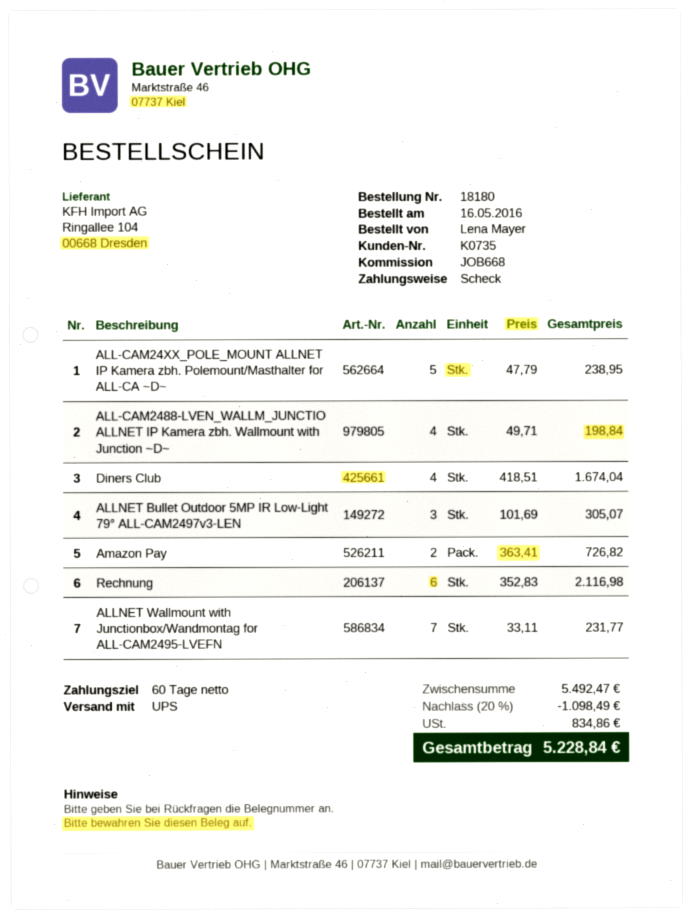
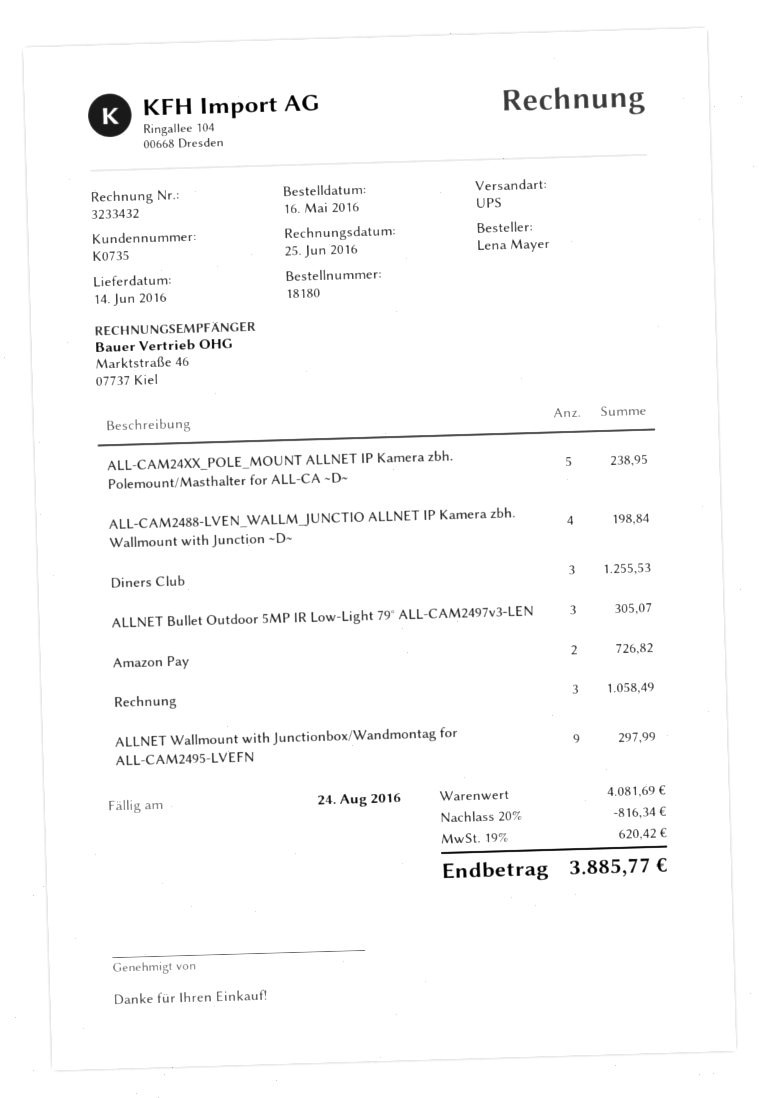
Diners Club: 4 for 1674.04 -> 3 for 1255.53
Rechnung: 6 for 2116.98 -> 3 for 1058.49
ALLNET Wallmount with Junctionbox/Wandmontag for ALL-CAM2495-LVEFN: 7 for 231.77 -> 9 for 297.99
subtotal: 5492.47 -> 4081.69
discount: 20% = 1098.49 -> 20% = 816.34
tax: 834.86 -> 620.42
total: 5228.84 -> 3885.77

